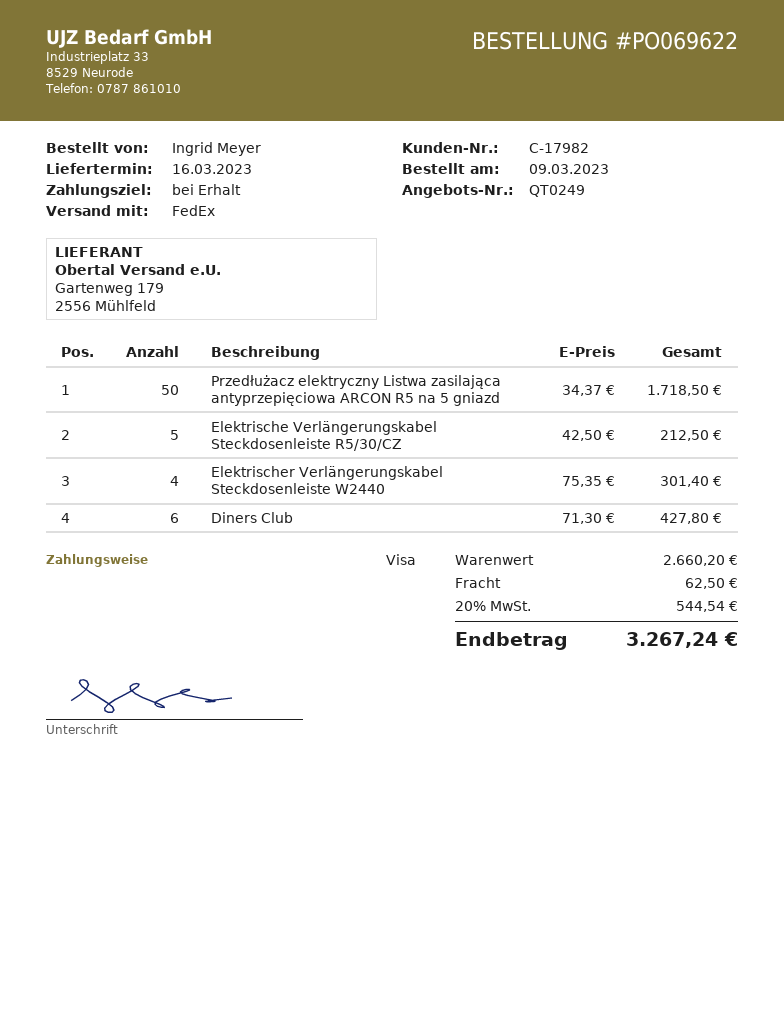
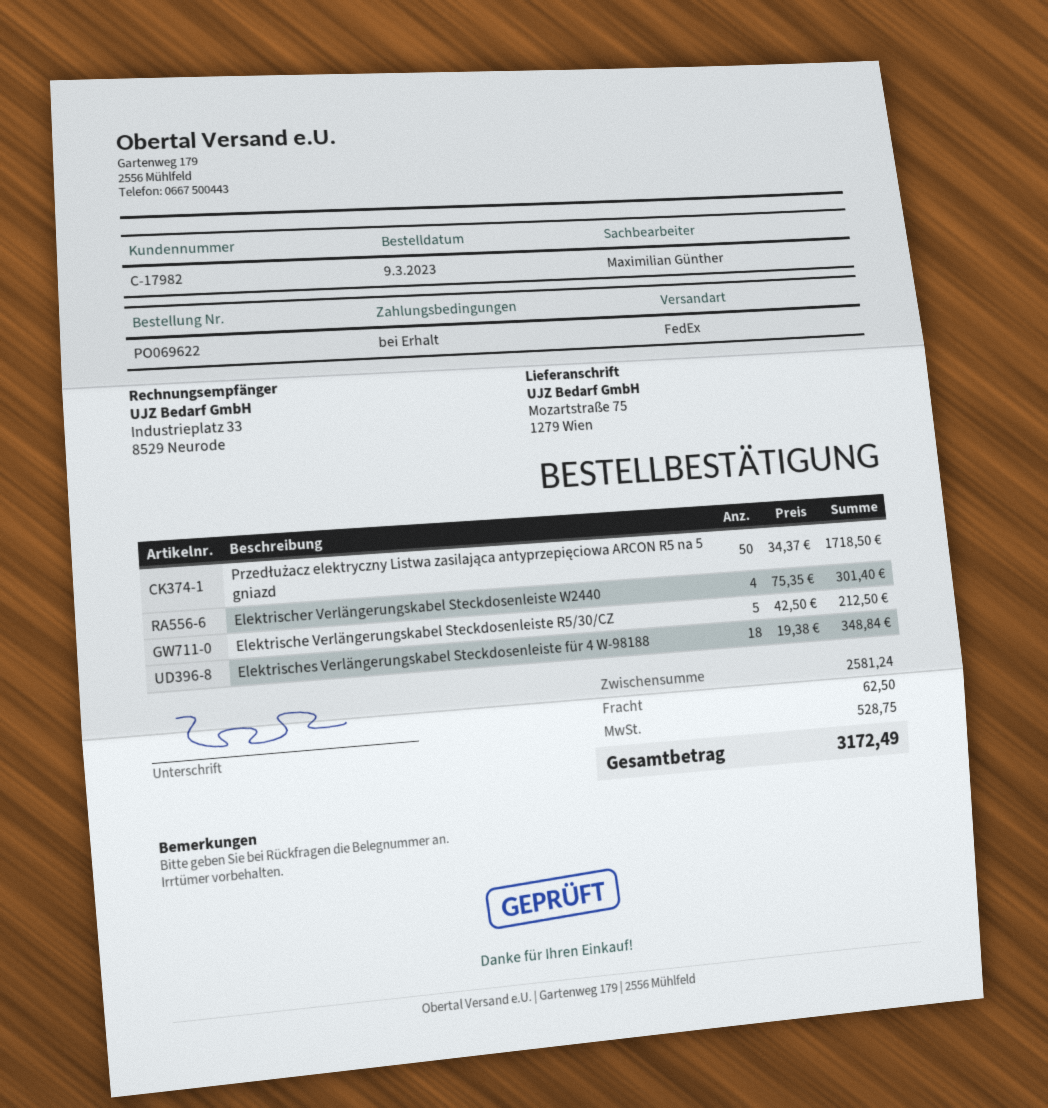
Diners Club: 6 x 71.30 = 427.80 -> none
Elektrisches Verlängerungskabel Steckdosenleiste für 4 W-98188: none -> 18 x 19.38 = 348.84
subtotal: 2660.20 -> 2581.24
tax: 544.54 -> 528.75
total: 3267.24 -> 3172.49

